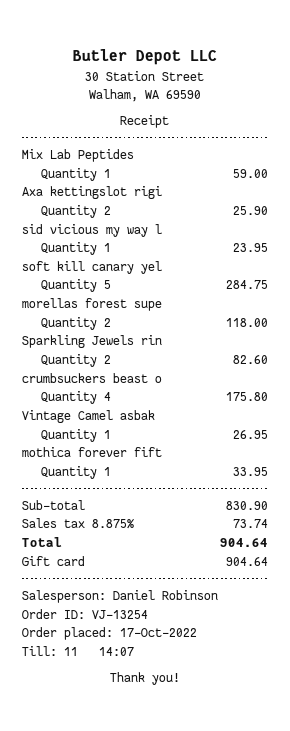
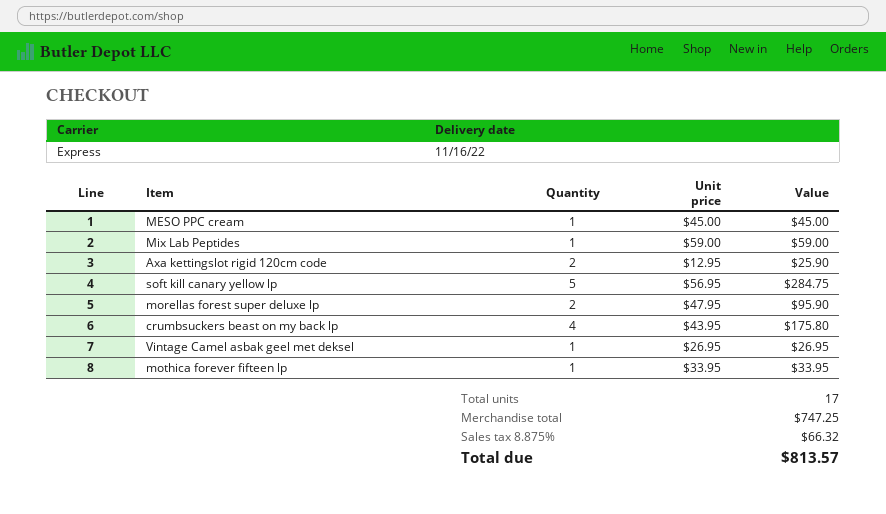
sid vicious my way l: 1 for 23.95 -> none
morellas forest supe: 2 for 118.00 -> 2 for 95.90
Sparkling Jewels rin: 2 for 82.60 -> none
MESO PPC cream: none -> 1 for 45.00
subtotal: 830.90 -> 747.25
tax: 8.875% = 73.74 -> 8.875% = 66.32
total: 904.64 -> 813.57

